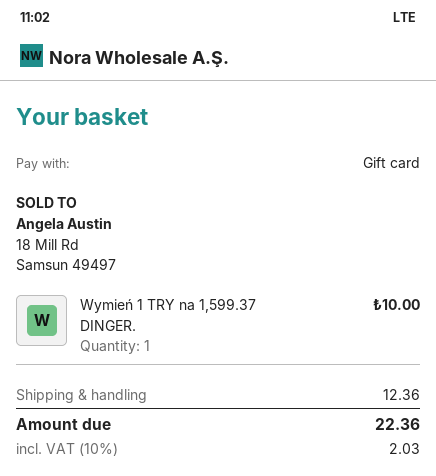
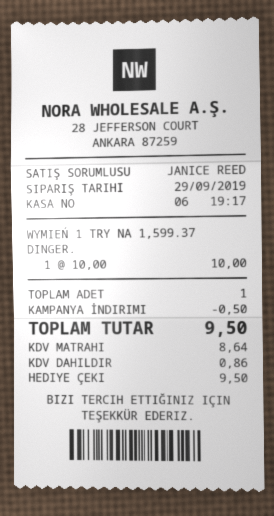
discount: none -> 0.50
shipping: 12.36 -> none
tax: 2.03 -> 0.86
total: 22.36 -> 9.50

